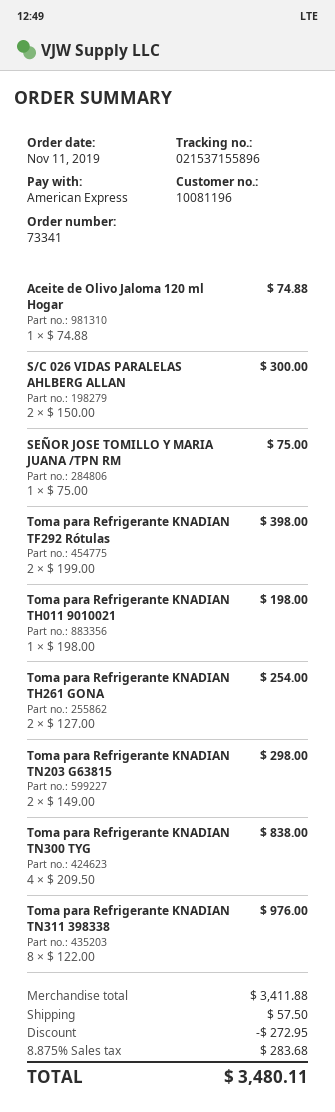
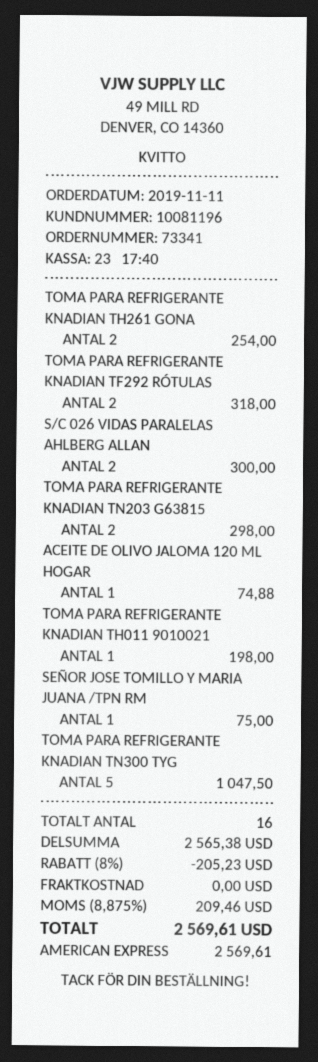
Toma para Refrigerante KNADIAN TF292 Rótulas: 2 for 398.00 -> 2 for 318.00
Toma para Refrigerante KNADIAN TN300 TYG: 4 for 838.00 -> 5 for 1047.50
Toma para Refrigerante KNADIAN TN311 398338: 8 for 976.00 -> none
subtotal: 3411.88 -> 2565.38
discount: 272.95 -> 205.23
shipping: 57.50 -> 0.00
tax: 8.875% = 283.68 -> 8.875% = 209.46
total: 3480.11 -> 2569.61

